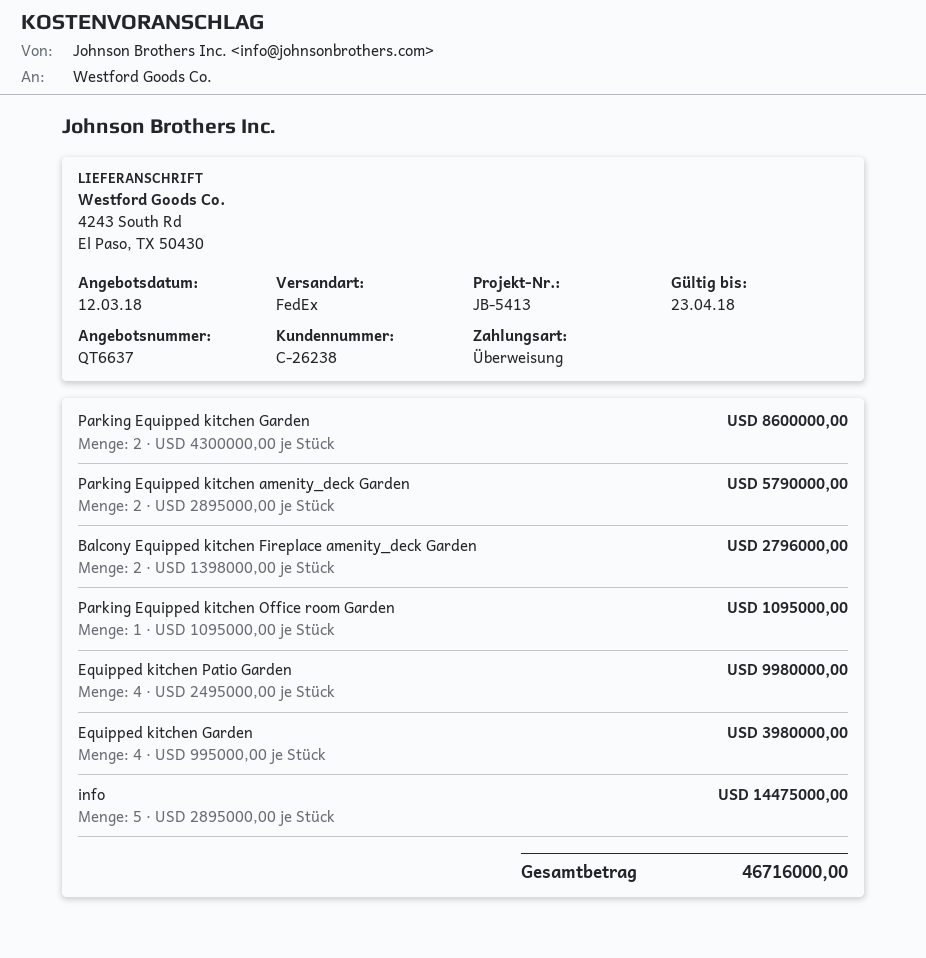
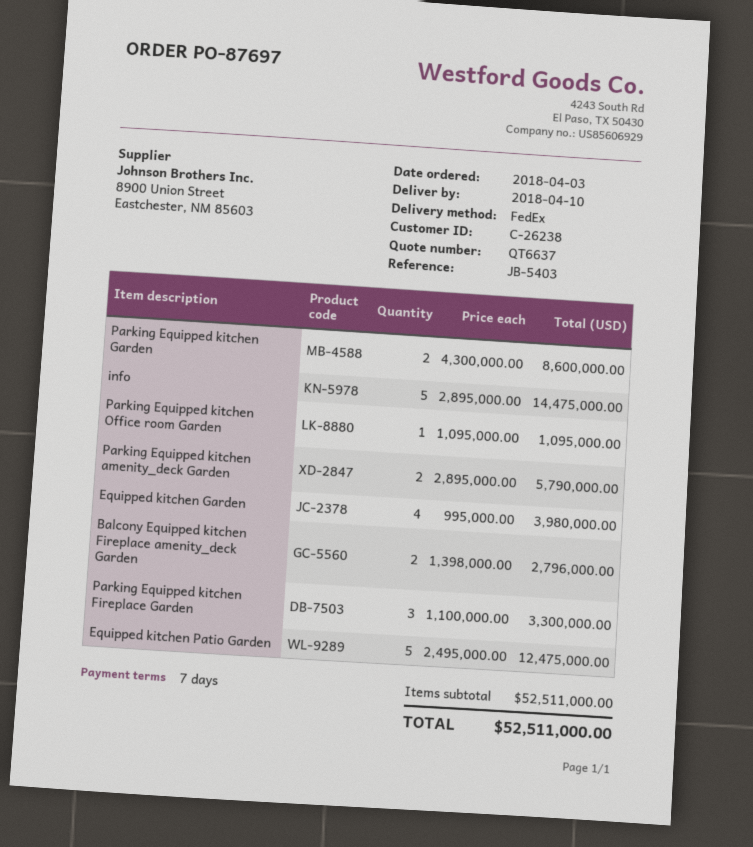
reference: JB-5413 -> JB-5403
Equipped kitchen Patio Garden: 4 x 2495000.00 = 9980000.00 -> 5 x 2495000.00 = 12475000.00
Parking Equipped kitchen Fireplace Garden: none -> 3 x 1100000.00 = 3300000.00
total: 46716000.00 -> 52511000.00

